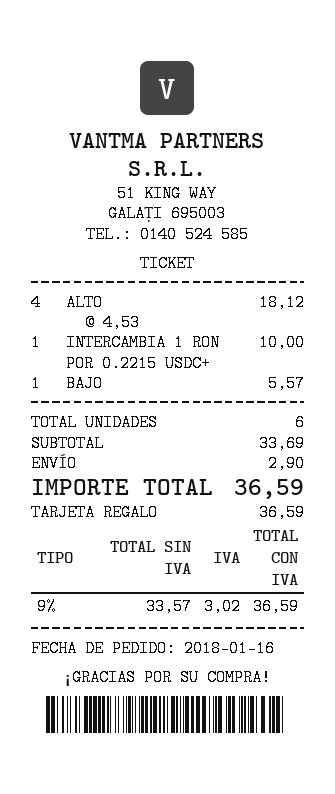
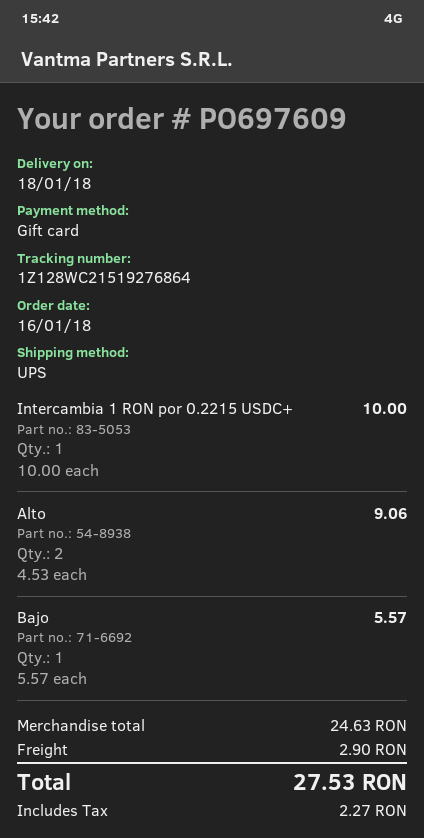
ALTO: 4 x 4.53 = 18.12 -> 2 x 4.53 = 9.06
subtotal: 33.69 -> 24.63
tax: 3.02 -> 2.27
total: 36.59 -> 27.53

